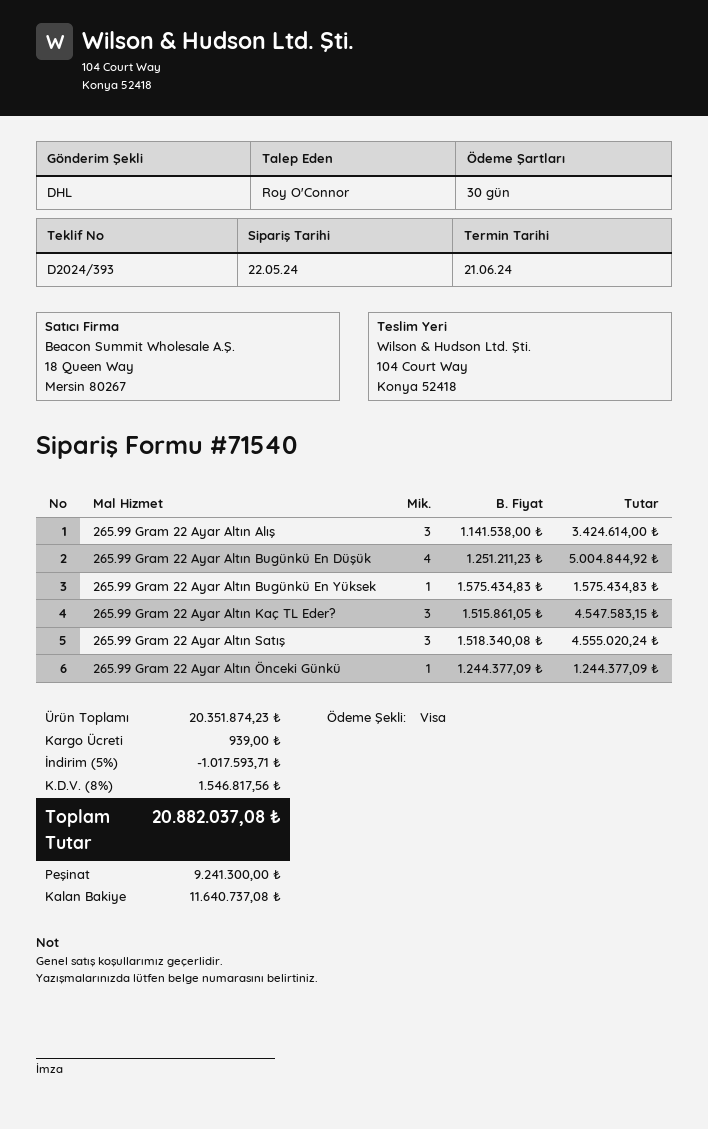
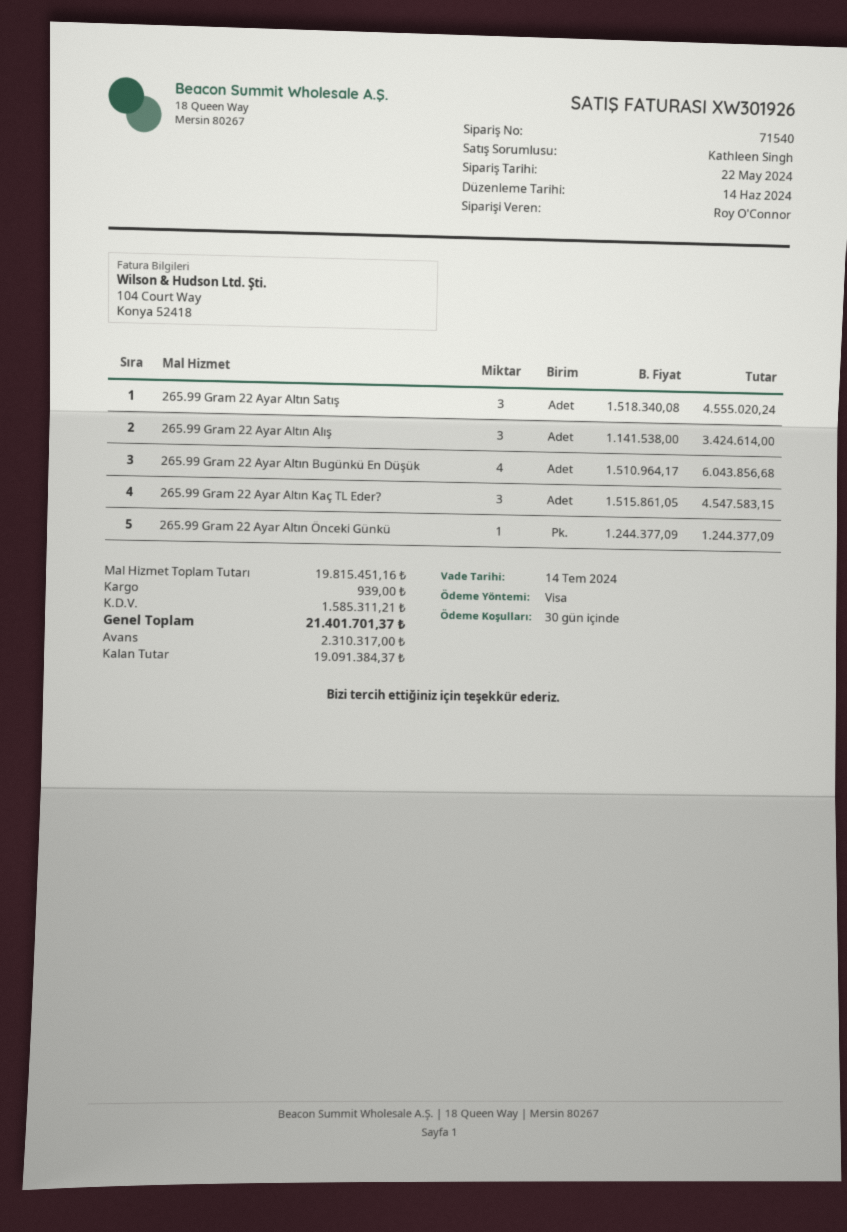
265.99 Gram 22 Ayar Altın Bugünkü En Düşük: 4 x 1251211.23 = 5004844.92 -> 4 x 1510964.17 = 6043856.68
265.99 Gram 22 Ayar Altın Bugünkü En Yüksek: 1 x 1575434.83 = 1575434.83 -> none
subtotal: 20351874.23 -> 19815451.16
discount: 5% = 1017593.71 -> none
tax: 1546817.56 -> 1585311.21
total: 20882037.08 -> 21401701.37
deposit: 9241300.00 -> 2310317.00
balance: 11640737.08 -> 19091384.37

